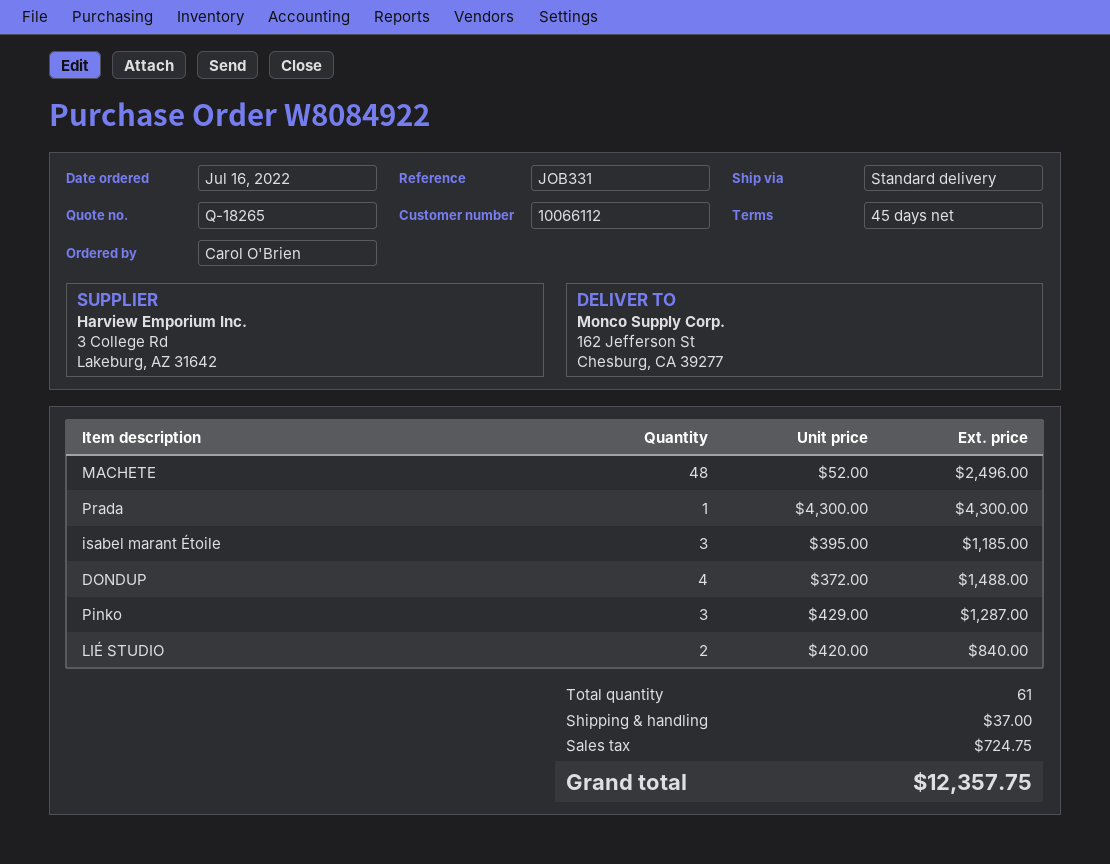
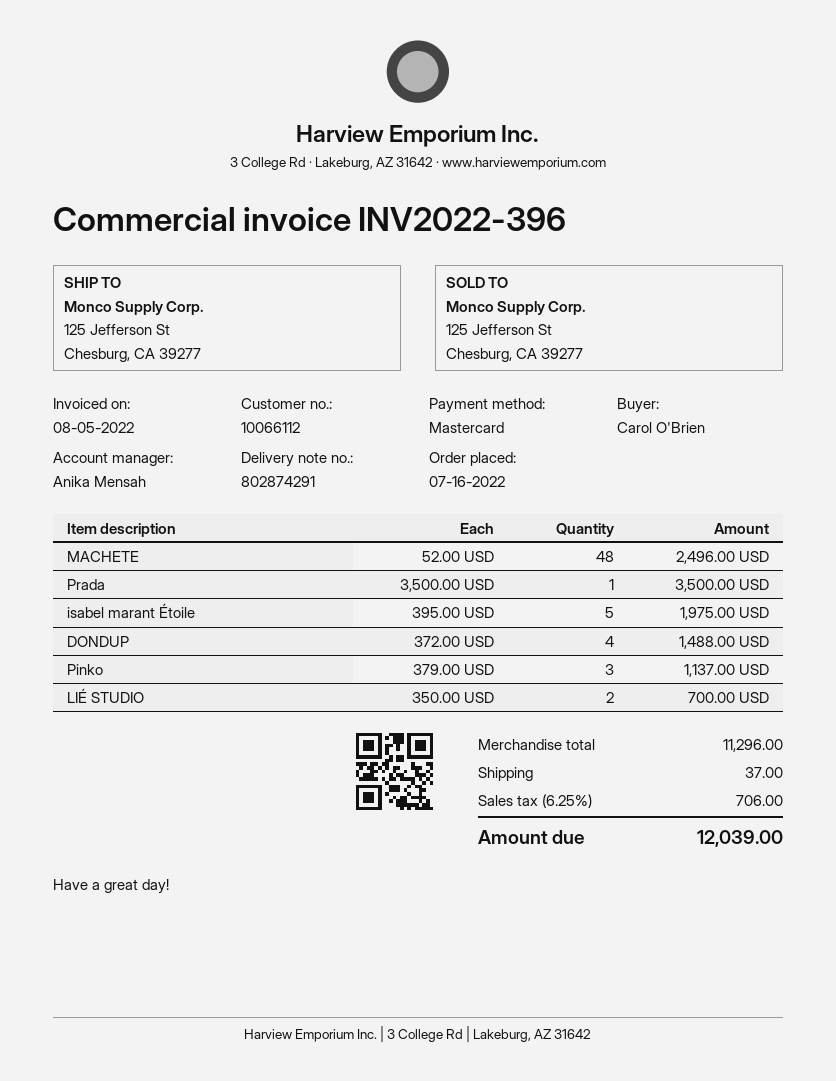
ship to: 162 Jefferson St, Chesburg, CA 39277 -> 125 Jefferson St, Chesburg, CA 39277
Prada: 1 x 4300.00 = 4300.00 -> 1 x 3500.00 = 3500.00
isabel marant Étoile: 3 x 395.00 = 1185.00 -> 5 x 395.00 = 1975.00
Pinko: 3 x 429.00 = 1287.00 -> 3 x 379.00 = 1137.00
LIÉ STUDIO: 2 x 420.00 = 840.00 -> 2 x 350.00 = 700.00
tax: 724.75 -> 706.00
total: 12357.75 -> 12039.00

